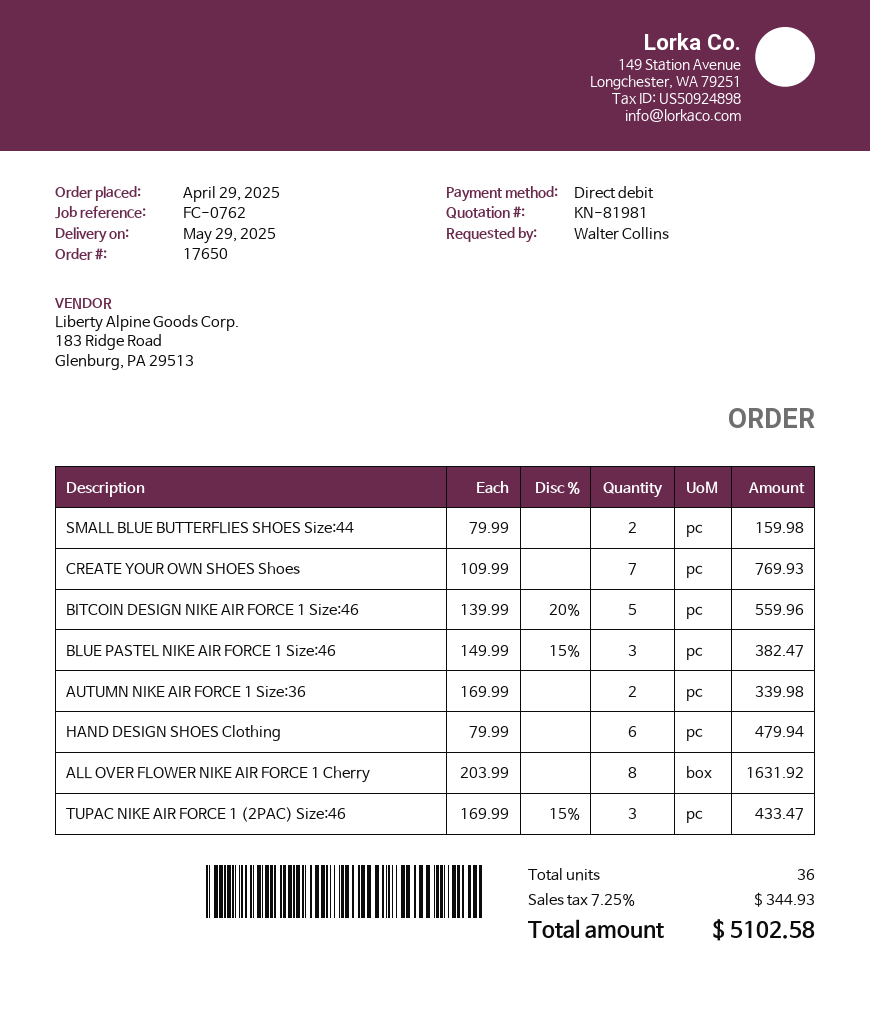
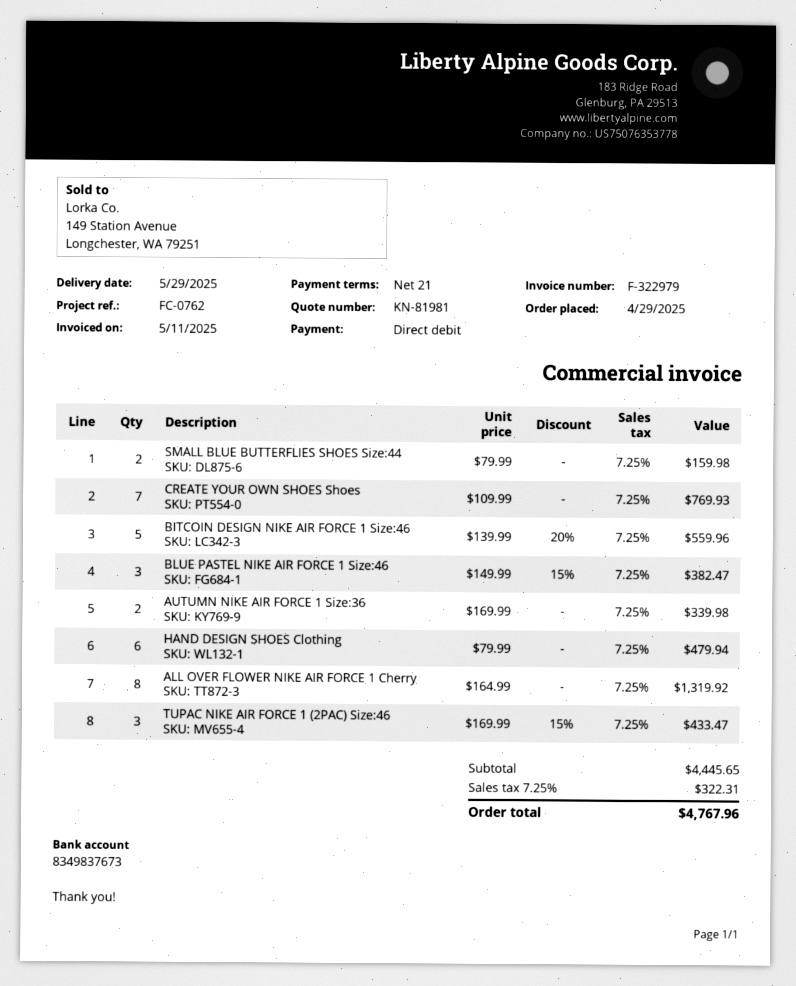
ALL OVER FLOWER NIKE AIR FORCE 1 Cherry: 8 x 203.99 = 1631.92 -> 8 x 164.99 = 1319.92
tax: 7.25% = 344.93 -> 7.25% = 322.31
total: 5102.58 -> 4767.96

